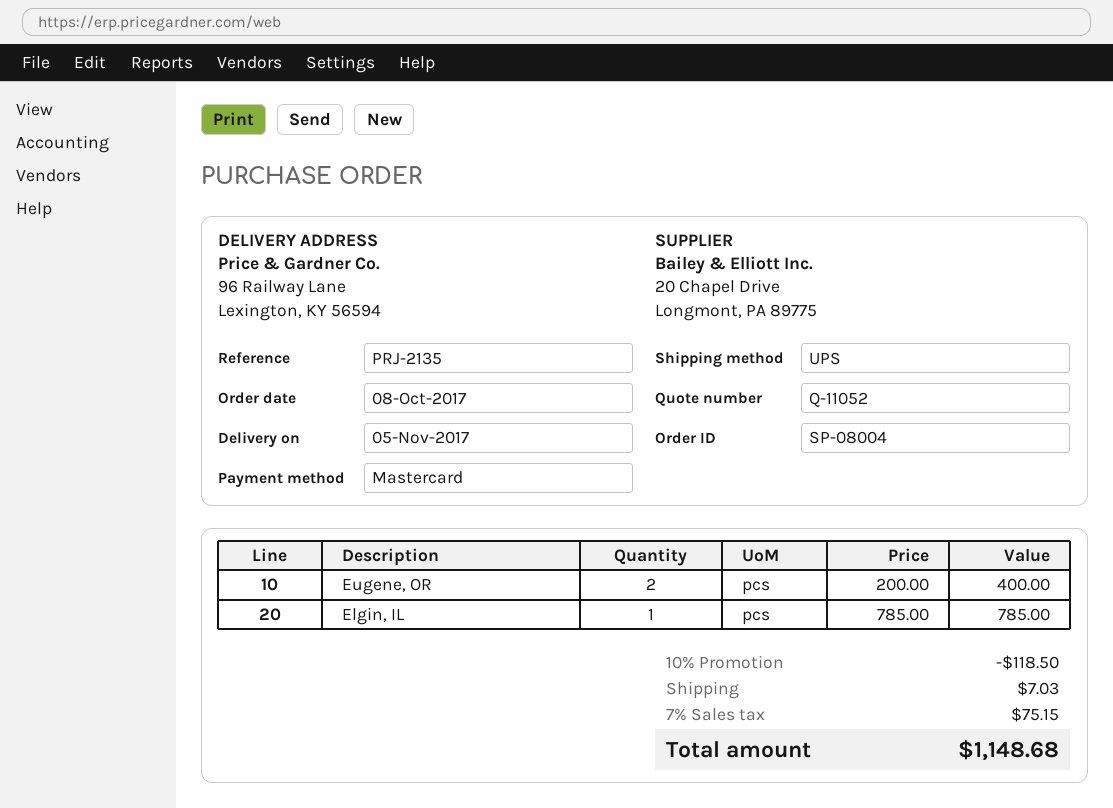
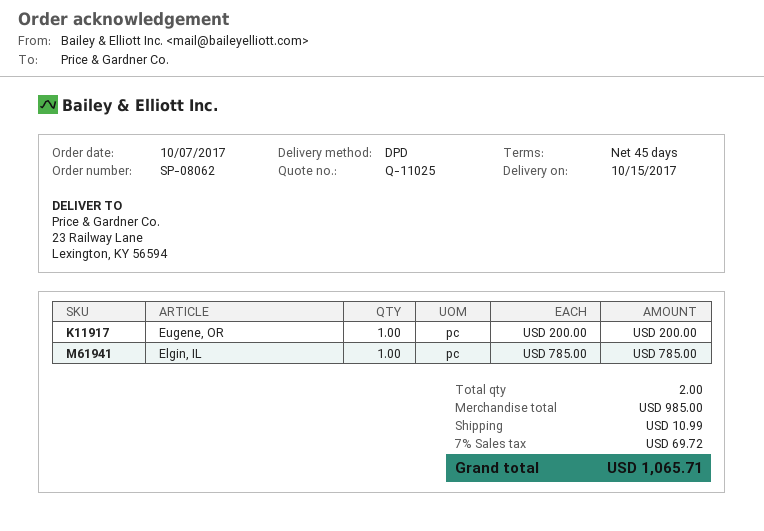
quote number: Q-11052 -> Q-11025
order number: SP-08004 -> SP-08062
order date: 2017-10-08 -> 2017-10-07
delivery date: 2017-11-05 -> 2017-10-15
shipping method: UPS -> DPD
ship to: 96 Railway Lane, Lexington, KY 56594 -> 23 Railway Lane, Lexington, KY 56594
Eugene, OR: 2 x 200.00 = 400.00 -> 1 x 200.00 = 200.00
discount: 10% = 118.50 -> none
shipping: 7.03 -> 10.99
tax: 7% = 75.15 -> 7% = 69.72
total: 1148.68 -> 1065.71

